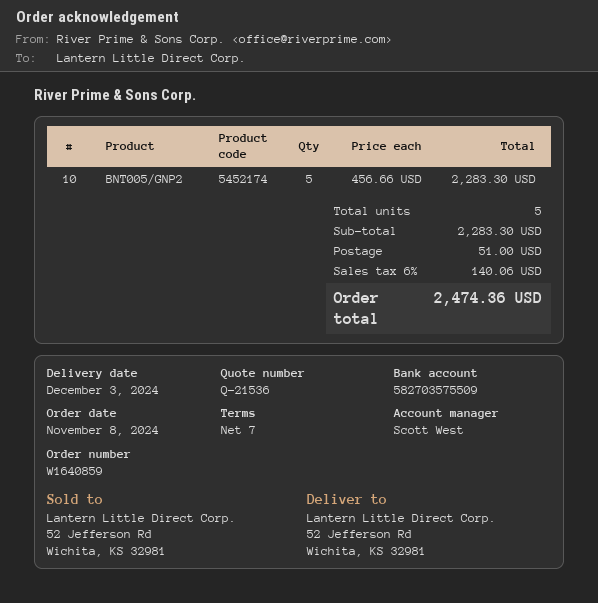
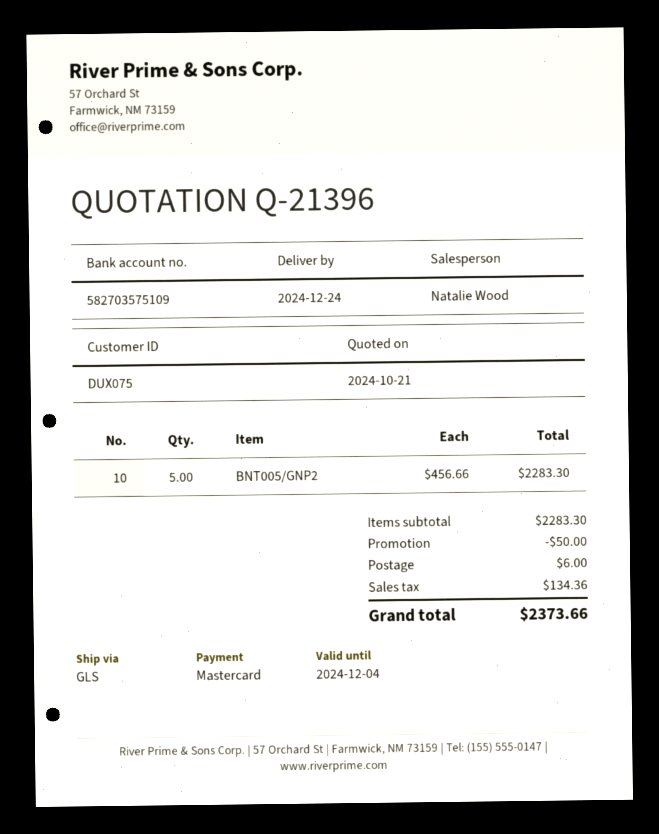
quote number: Q-21536 -> Q-21396
delivery date: 2024-12-03 -> 2024-12-24
sales rep: Scott West -> Natalie Wood
bank account: 582703575509 -> 582703575109
discount: none -> 50.00
shipping: 51.00 -> 6.00
tax: 140.06 -> 134.36
total: 2474.36 -> 2373.66

